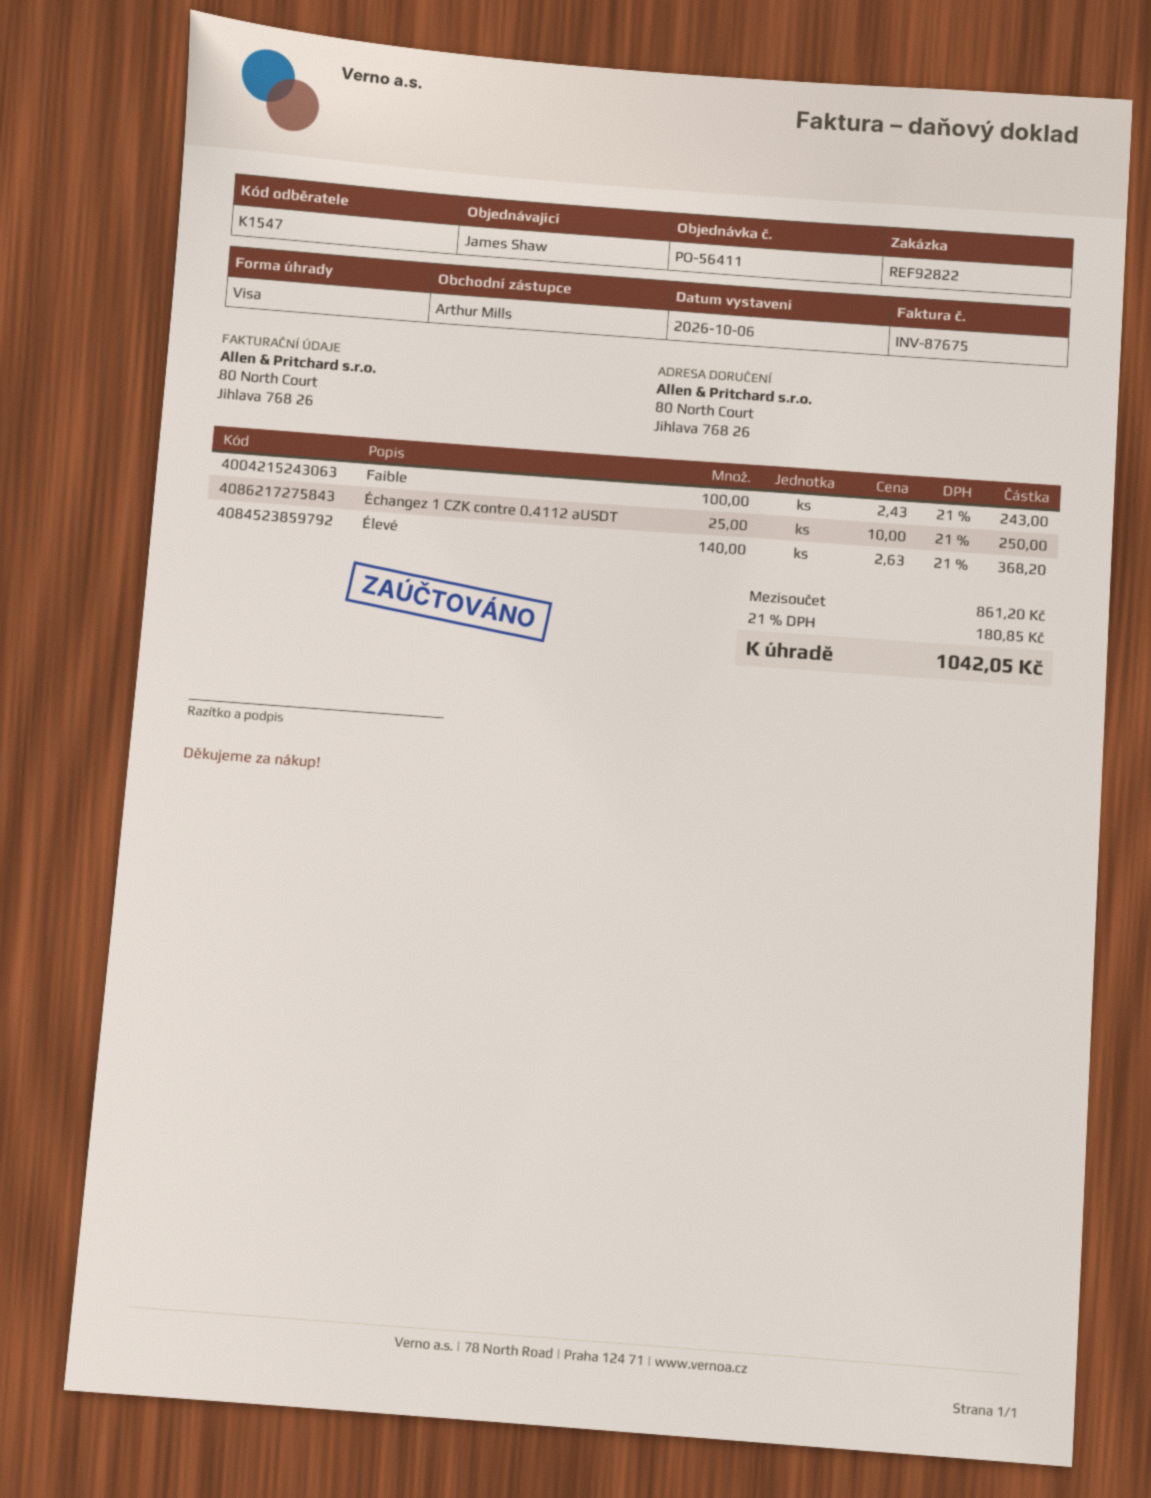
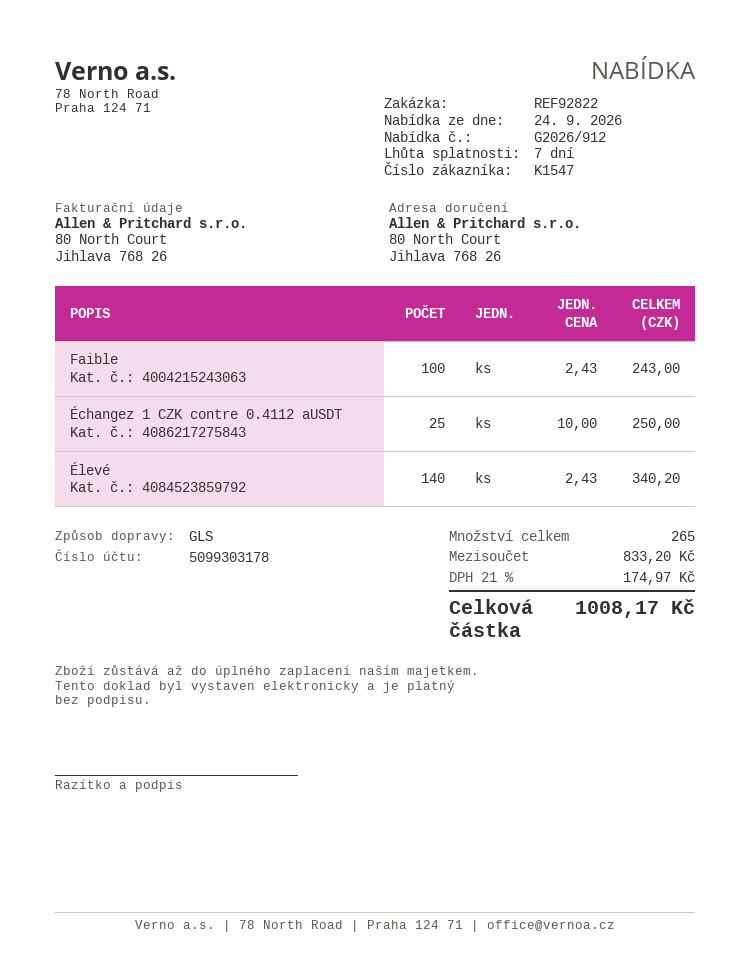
Élevé: 140 x 2.63 = 368.20 -> 140 x 2.43 = 340.20
subtotal: 861.20 -> 833.20
tax: 21% = 180.85 -> 21% = 174.97
total: 1042.05 -> 1008.17

